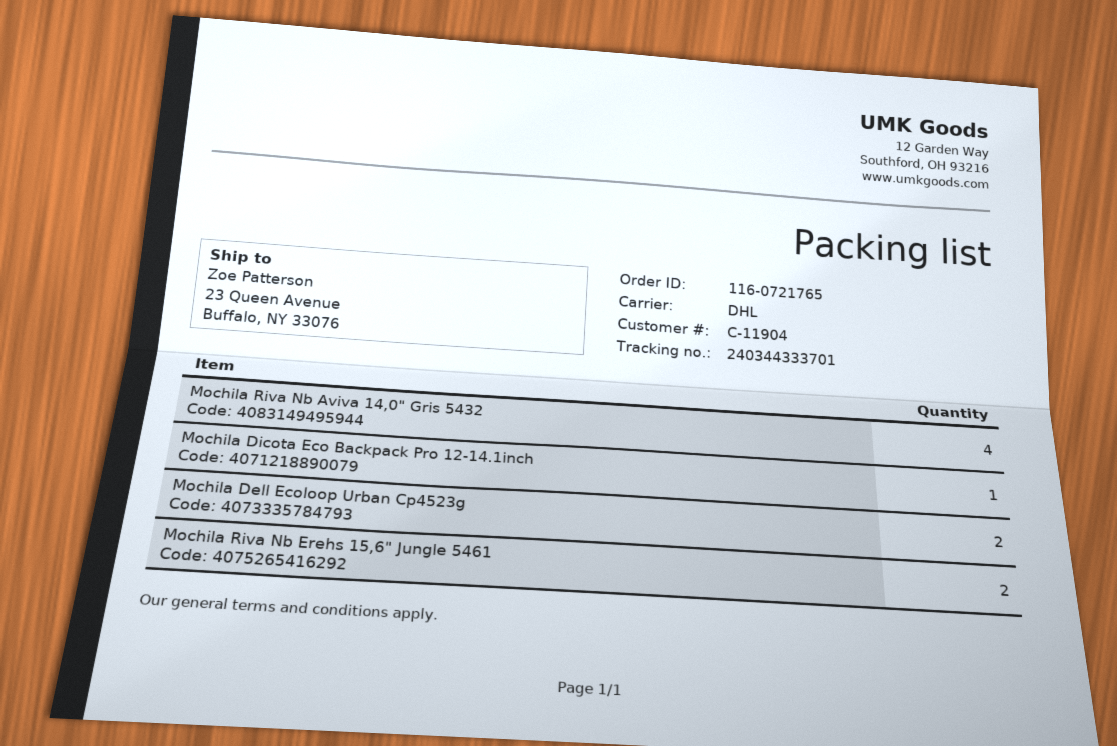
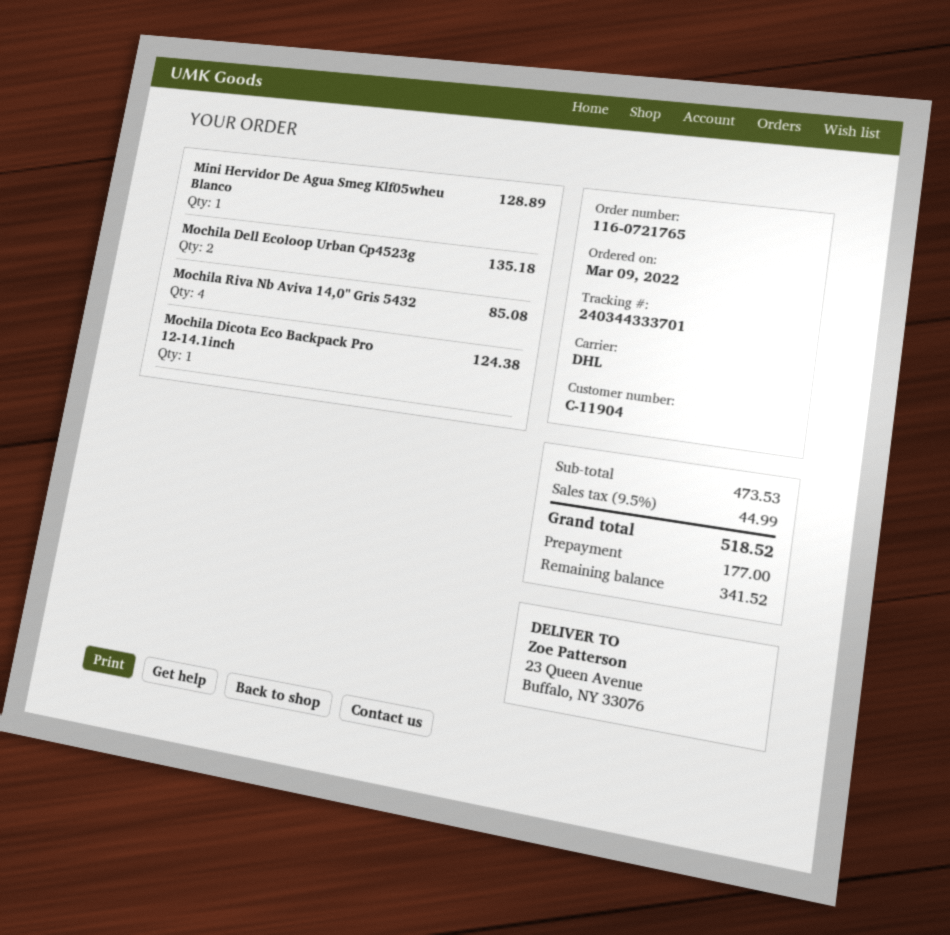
Mochila Riva Nb Erehs 15,6" Jungle 5461: 2 -> none
Mini Hervidor De Agua Smeg Klf05wheu Blanco: none -> 1

